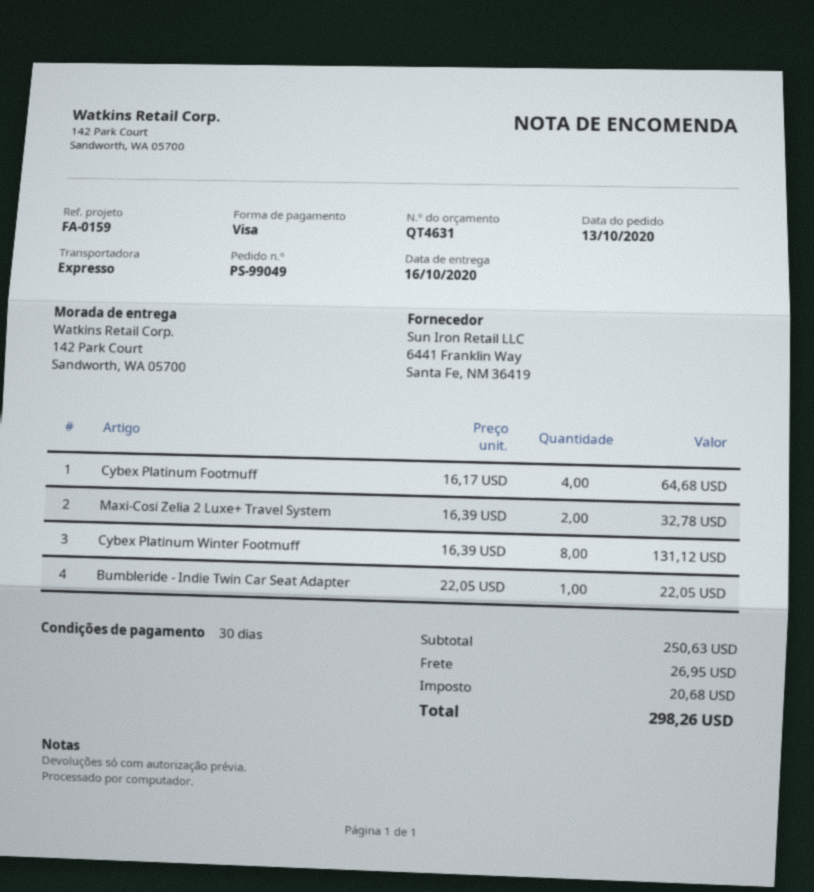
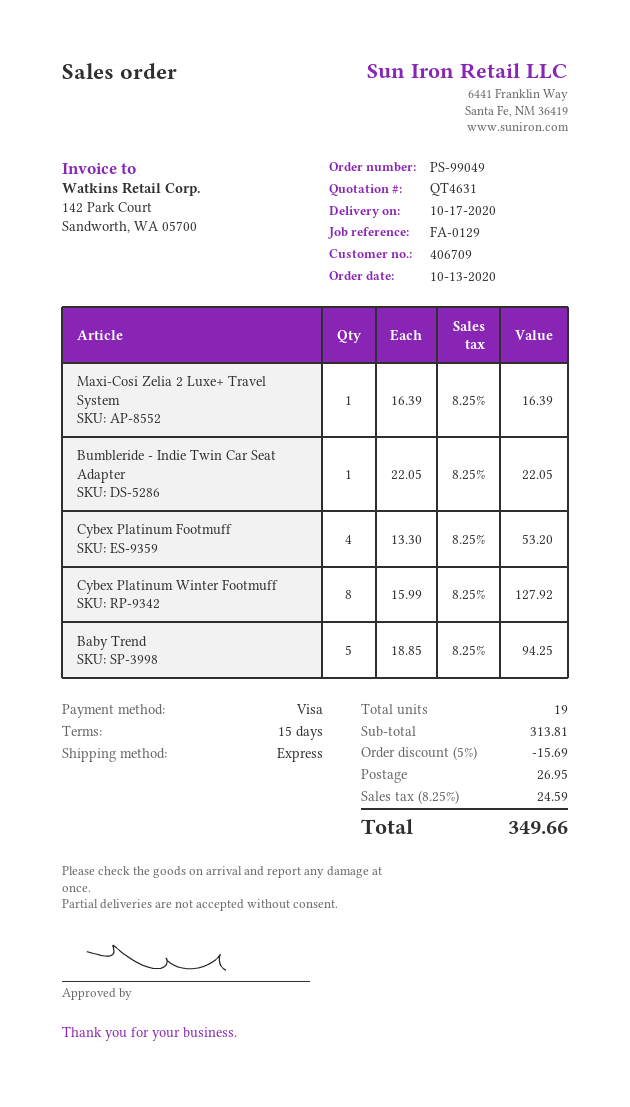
delivery date: 2020-10-16 -> 2020-10-17
payment terms: 30 days -> 15 days
reference: FA-0159 -> FA-0129
Cybex Platinum Footmuff: 4 x 16.17 = 64.68 -> 4 x 13.30 = 53.20
Maxi-Cosi Zelia 2 Luxe+ Travel System: 2 x 16.39 = 32.78 -> 1 x 16.39 = 16.39
Cybex Platinum Winter Footmuff: 8 x 16.39 = 131.12 -> 8 x 15.99 = 127.92
Baby Trend: none -> 5 x 18.85 = 94.25
subtotal: 250.63 -> 313.81
discount: none -> 5% = 15.69
tax: 20.68 -> 24.59
total: 298.26 -> 349.66

